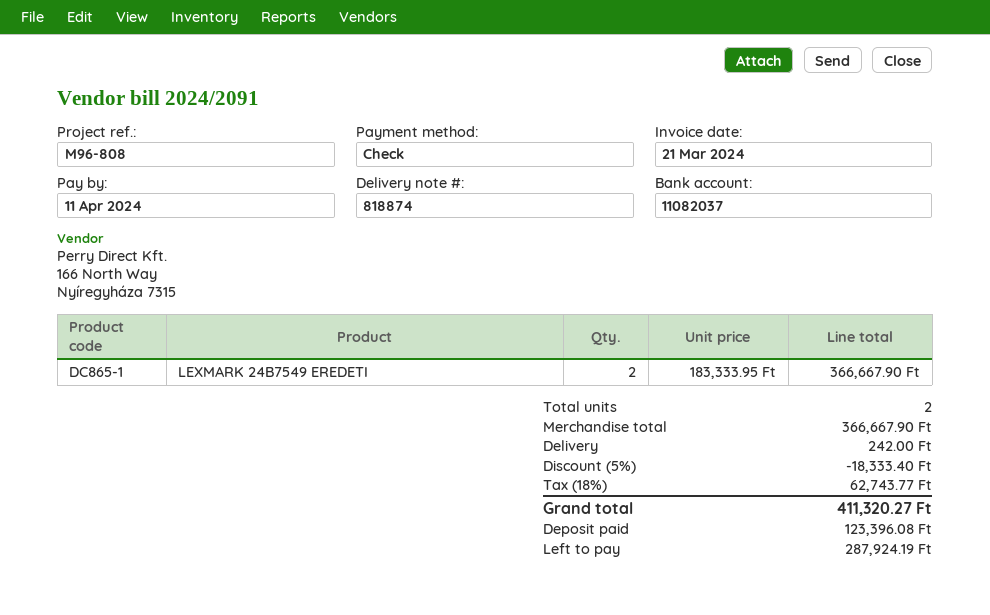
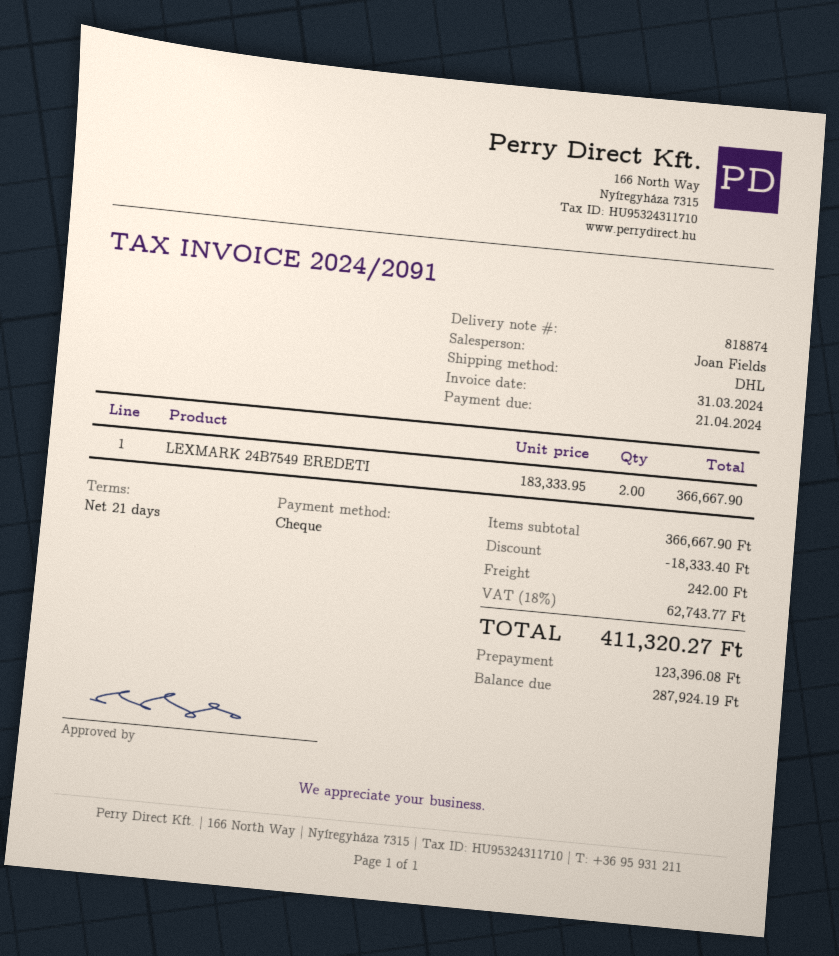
invoice date: 2024-03-21 -> 2024-03-31
due date: 2024-04-11 -> 2024-04-21

